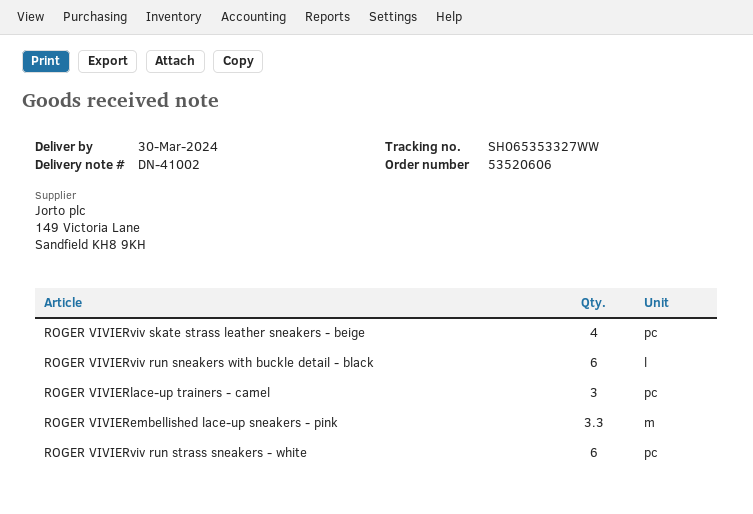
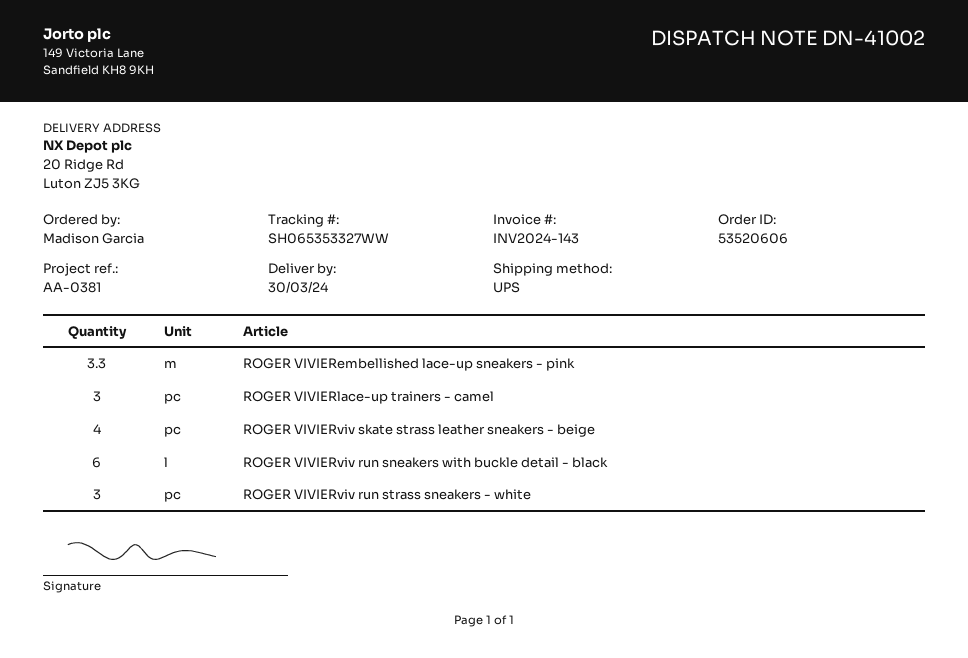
ROGER VIVIERviv run strass sneakers - white: 6 -> 3

